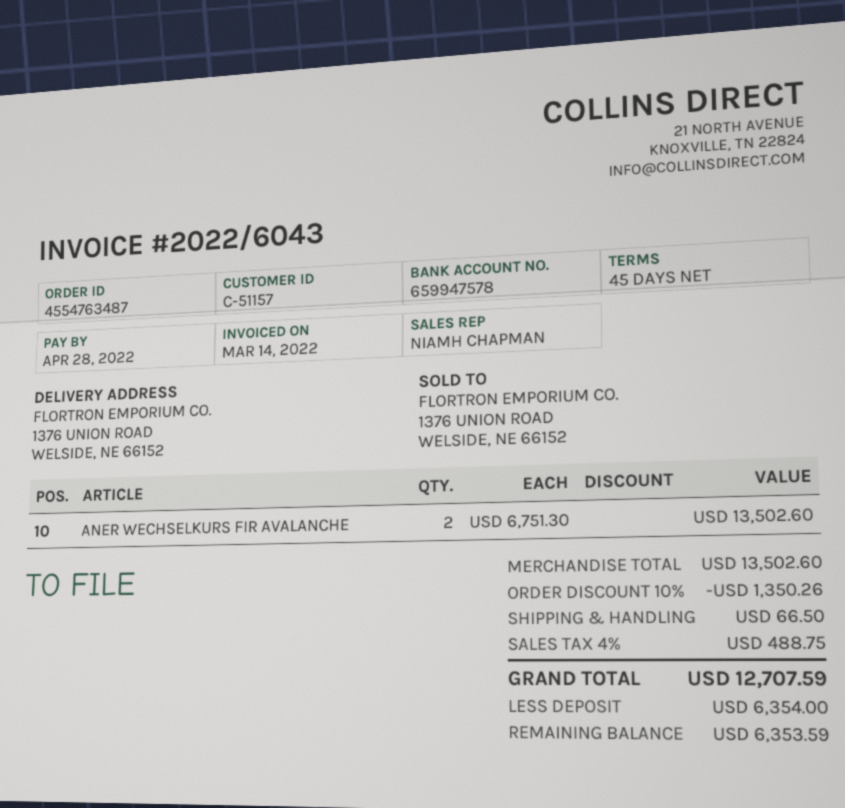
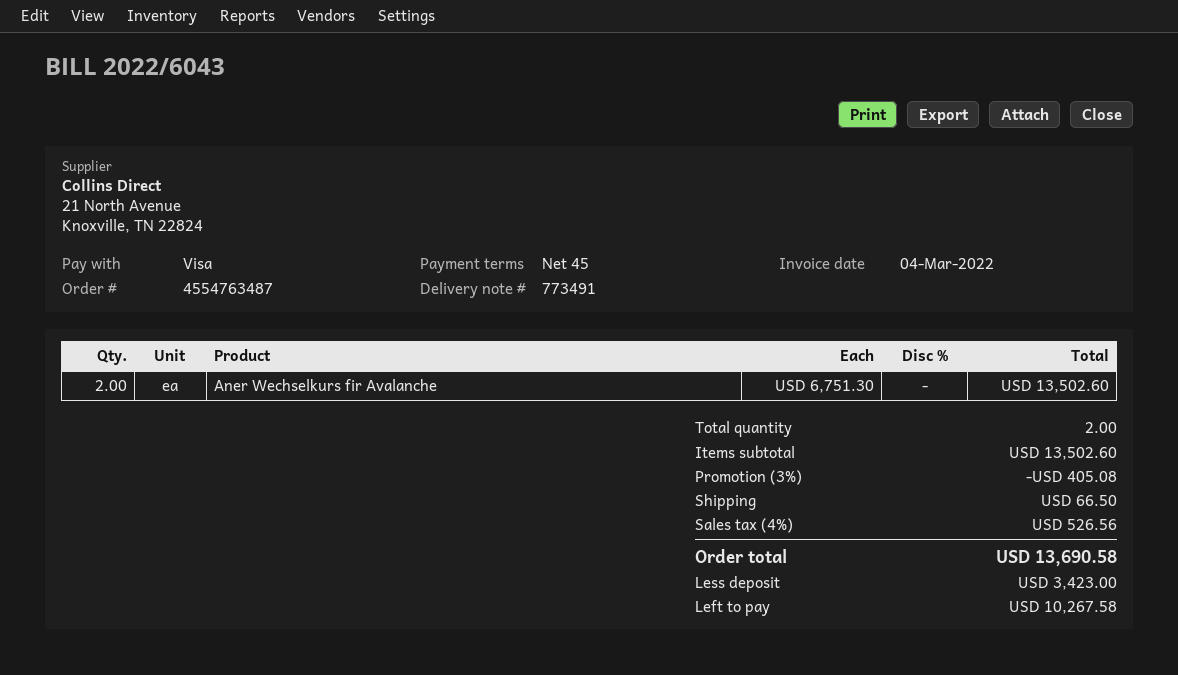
invoice date: 2022-03-14 -> 2022-03-04
discount: 10% = 1350.26 -> 3% = 405.08
tax: 4% = 488.75 -> 4% = 526.56
total: 12707.59 -> 13690.58
deposit: 6354.00 -> 3423.00
balance: 6353.59 -> 10267.58

